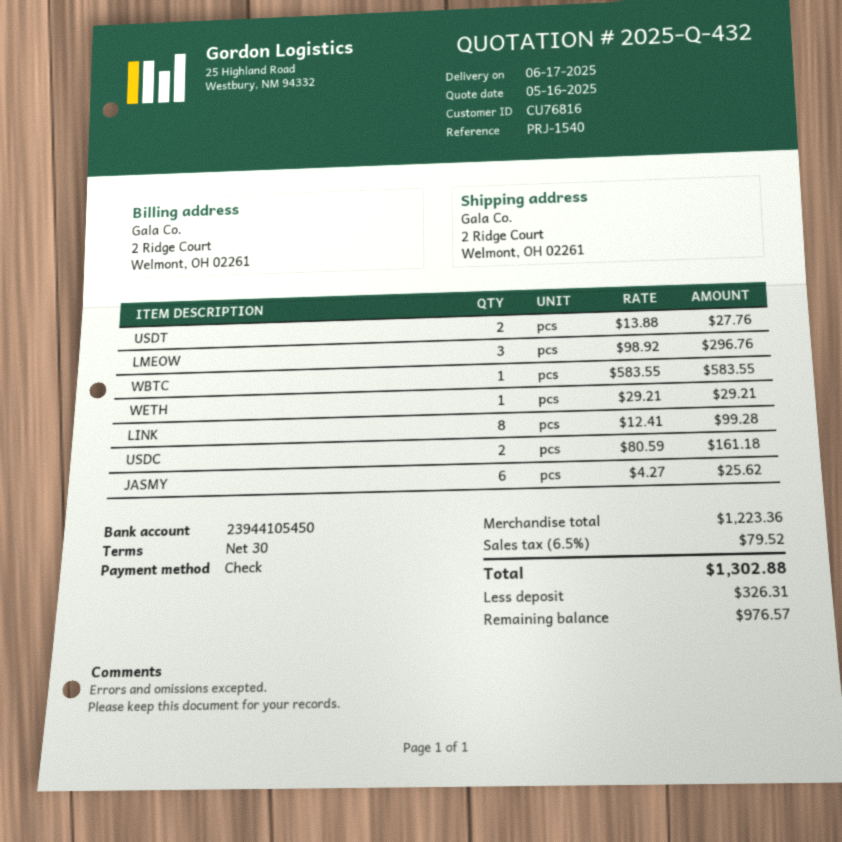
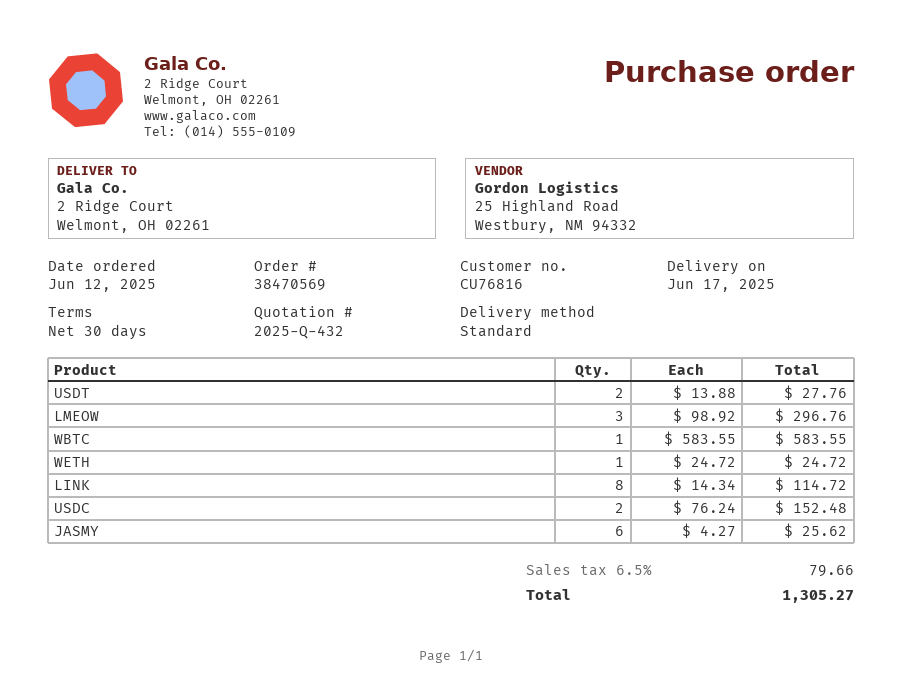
WETH: 1 x 29.21 = 29.21 -> 1 x 24.72 = 24.72
LINK: 8 x 12.41 = 99.28 -> 8 x 14.34 = 114.72
USDC: 2 x 80.59 = 161.18 -> 2 x 76.24 = 152.48
tax: 6.5% = 79.52 -> 6.5% = 79.66
total: 1302.88 -> 1305.27

